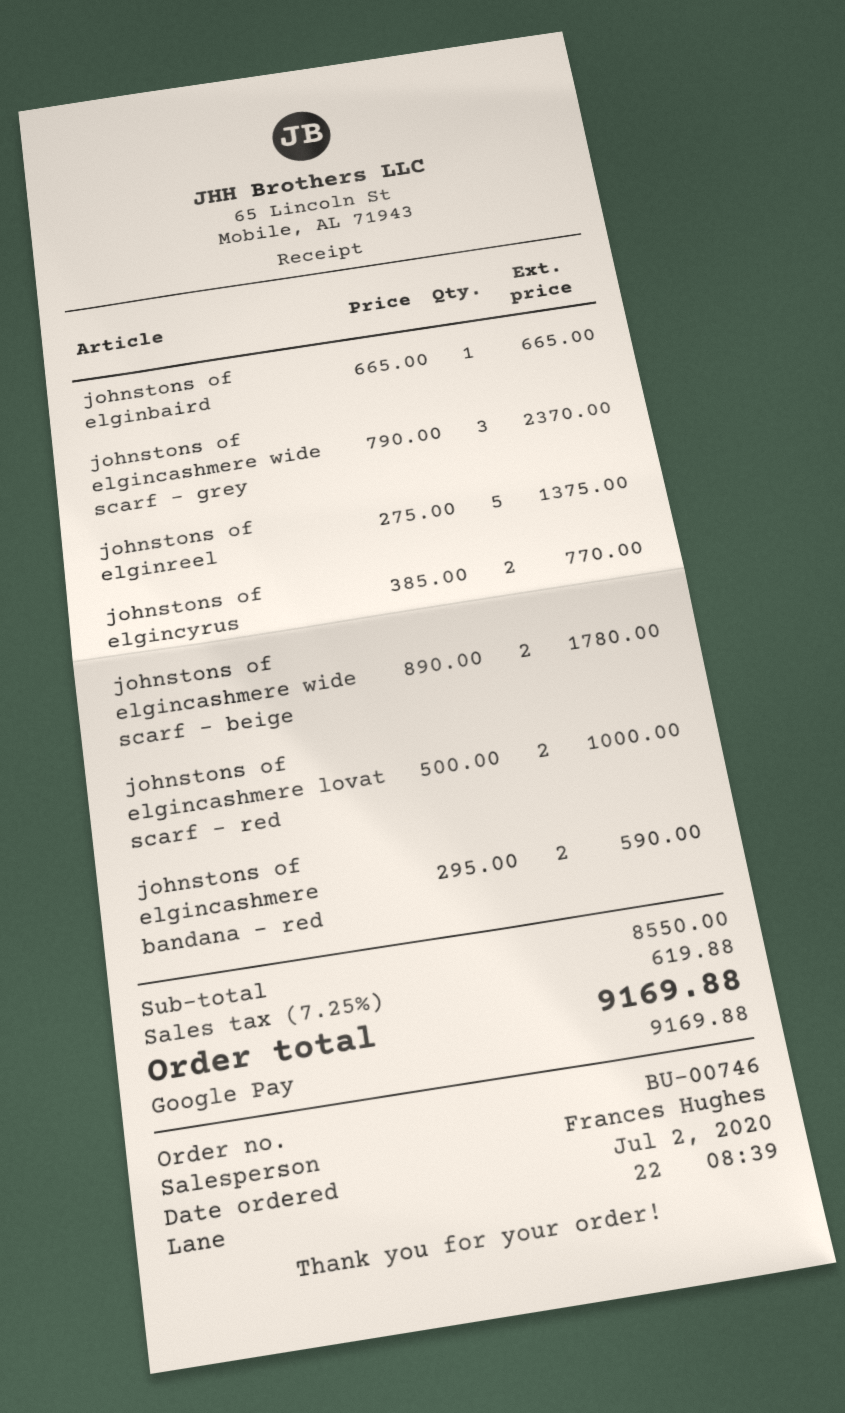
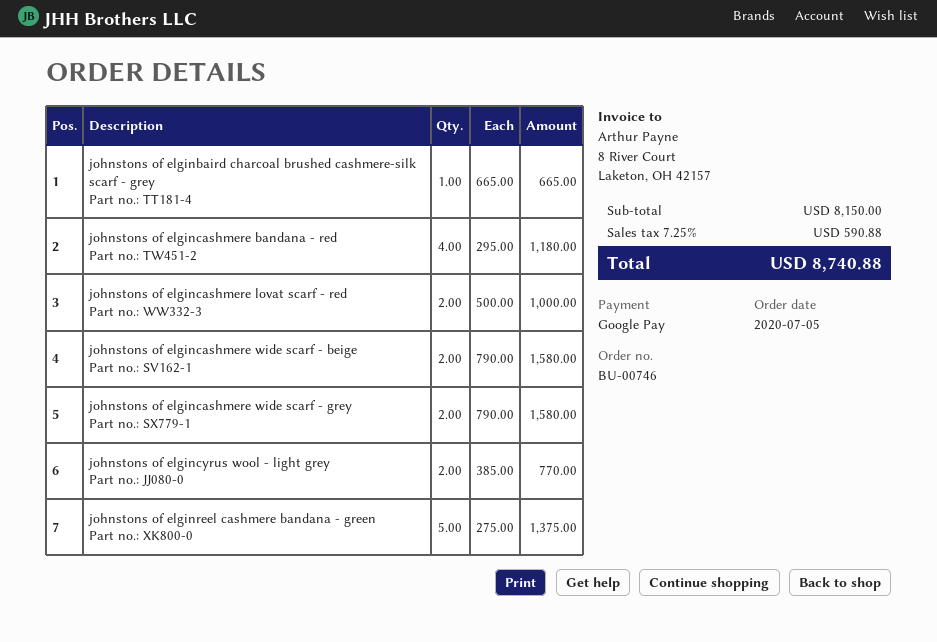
order date: 2020-07-02 -> 2020-07-05
johnstons of elgincashmere wide scarf - grey: 3 x 790.00 = 2370.00 -> 2 x 790.00 = 1580.00
johnstons of elgincashmere wide scarf - beige: 2 x 890.00 = 1780.00 -> 2 x 790.00 = 1580.00
johnstons of elgincashmere bandana - red: 2 x 295.00 = 590.00 -> 4 x 295.00 = 1180.00
subtotal: 8550.00 -> 8150.00
tax: 7.25% = 619.88 -> 7.25% = 590.88
total: 9169.88 -> 8740.88

